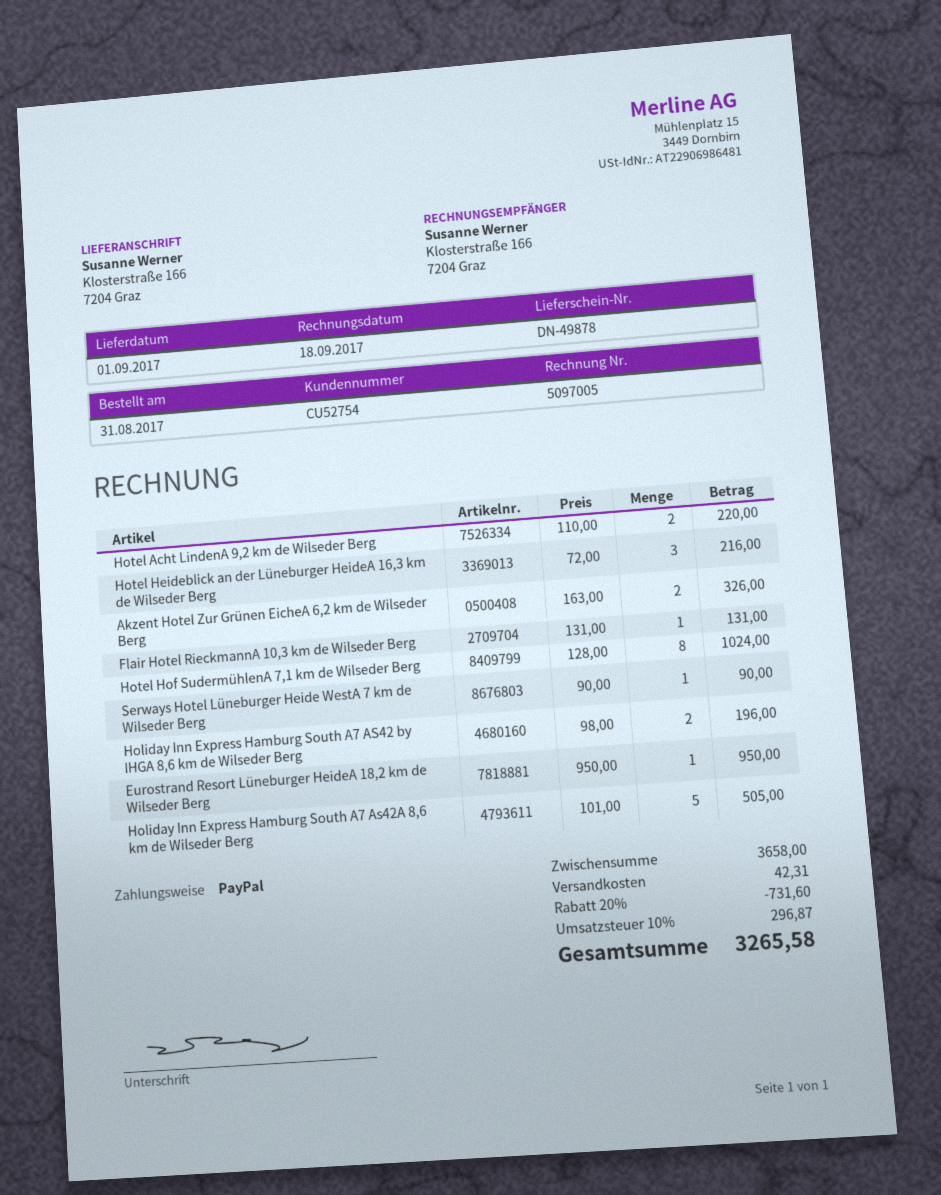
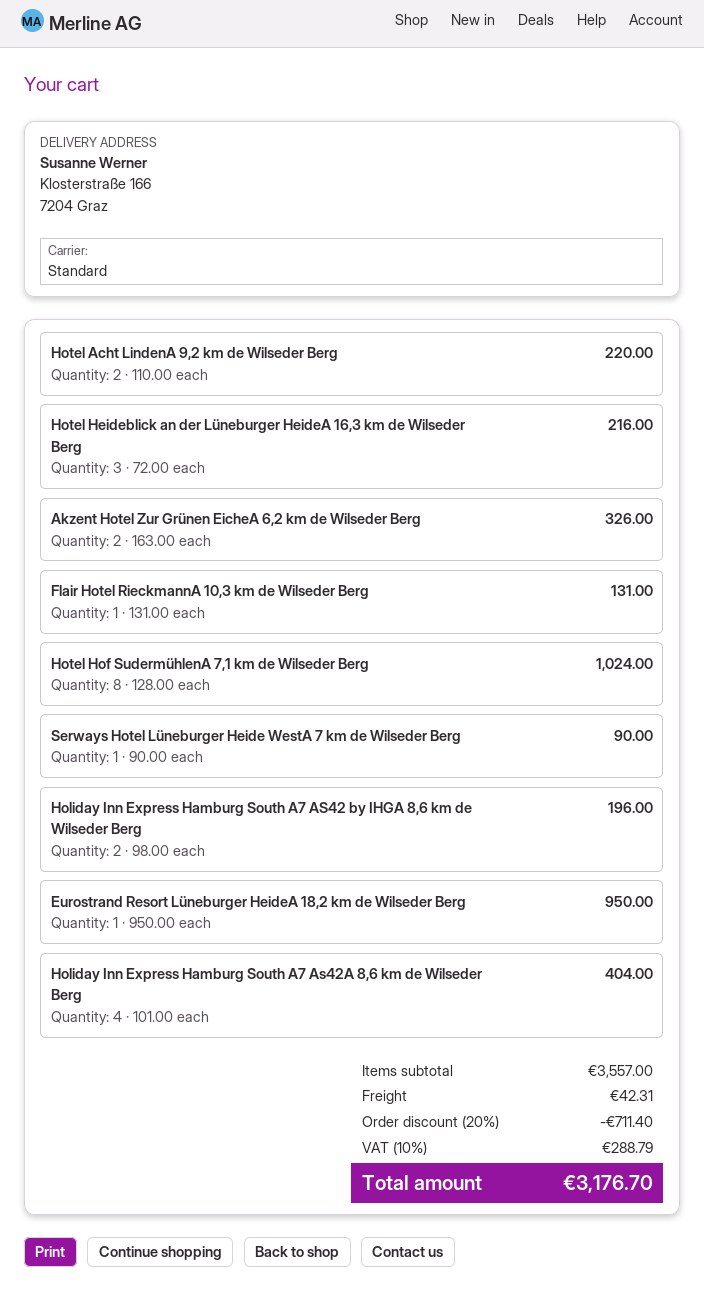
Holiday Inn Express Hamburg South A7 As42A 8,6 km de Wilseder Berg: 5 x 101.00 = 505.00 -> 4 x 101.00 = 404.00
subtotal: 3658.00 -> 3557.00
discount: 20% = 731.60 -> 20% = 711.40
tax: 10% = 296.87 -> 10% = 288.79
total: 3265.58 -> 3176.70

